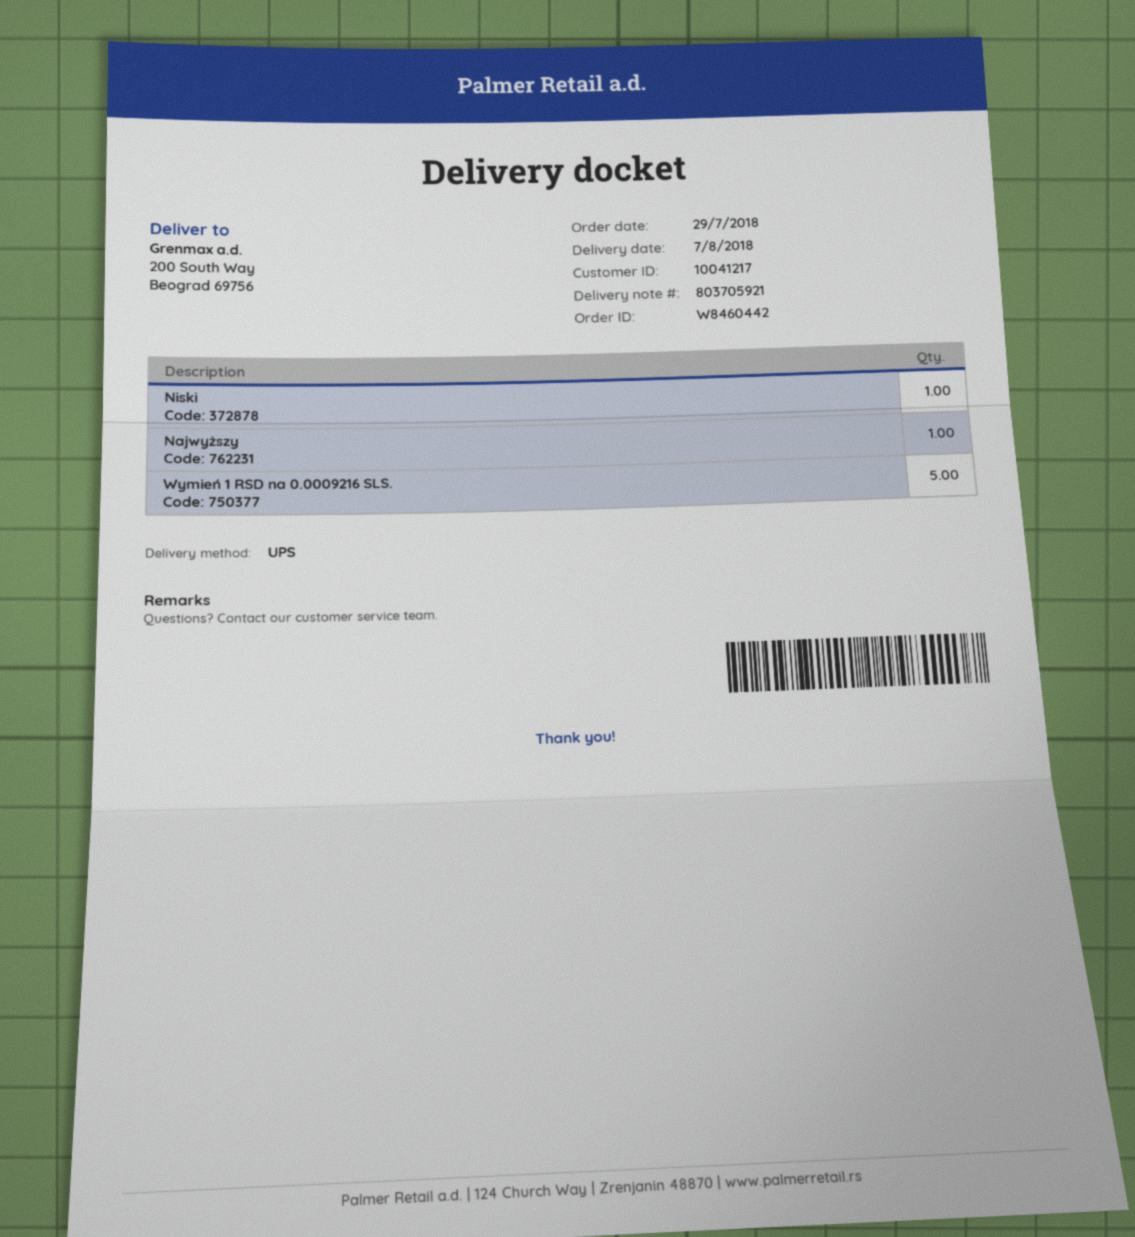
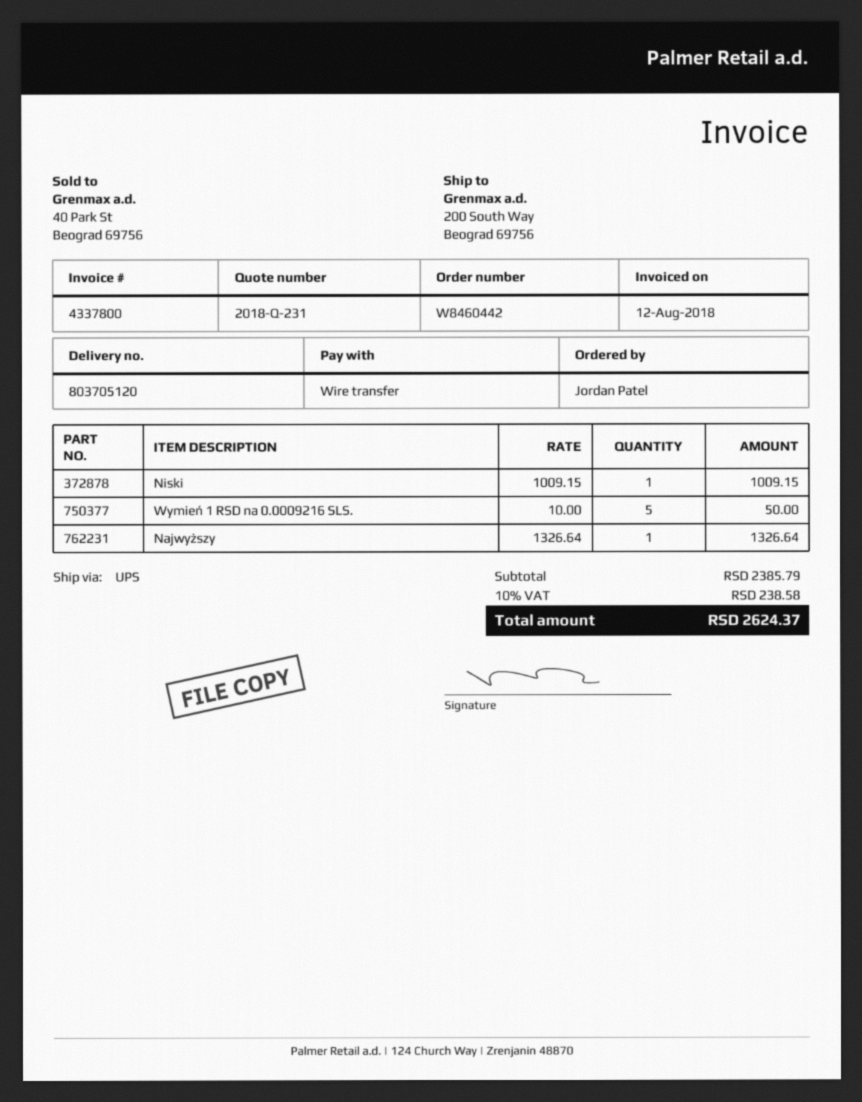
delivery note number: 803705921 -> 803705120

